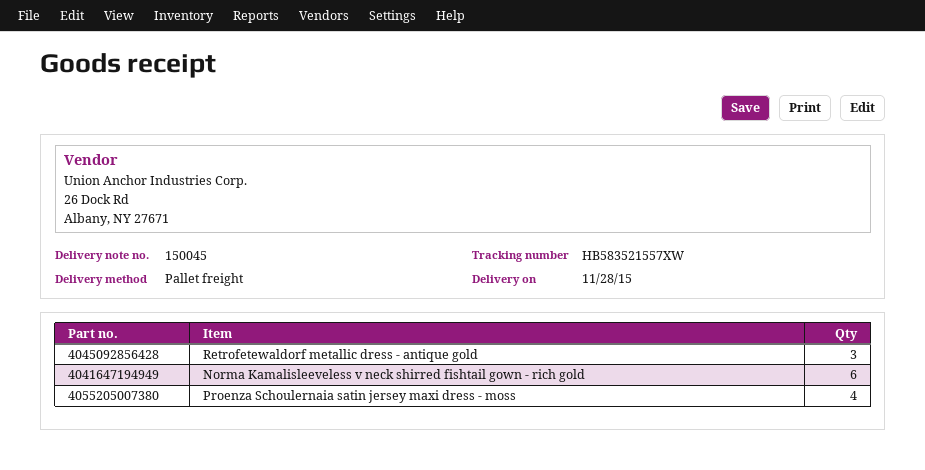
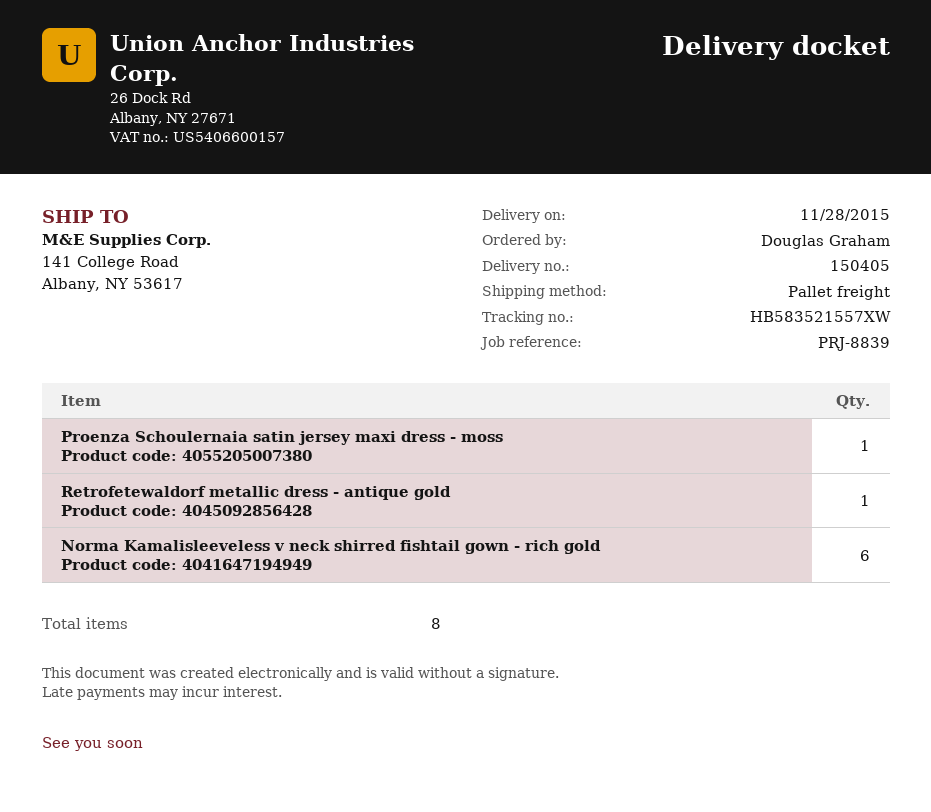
delivery note number: 150045 -> 150405
Retrofetewaldorf metallic dress - antique gold: 3 -> 1
Proenza Schoulernaia satin jersey maxi dress - moss: 4 -> 1

